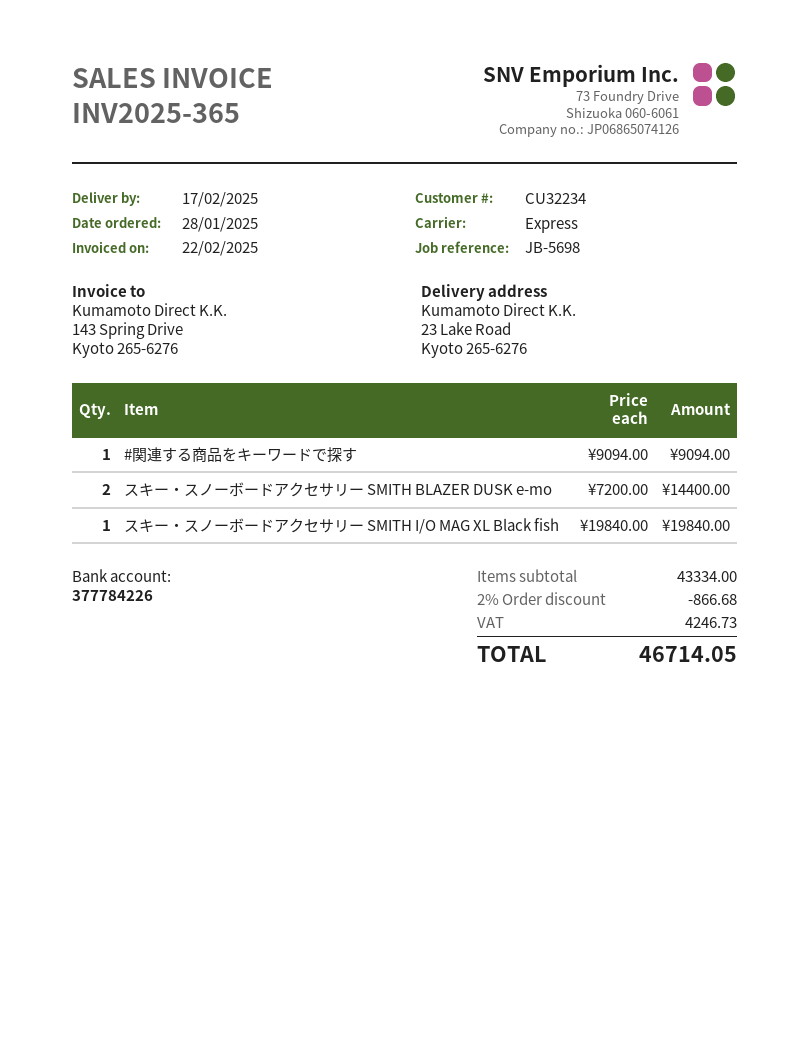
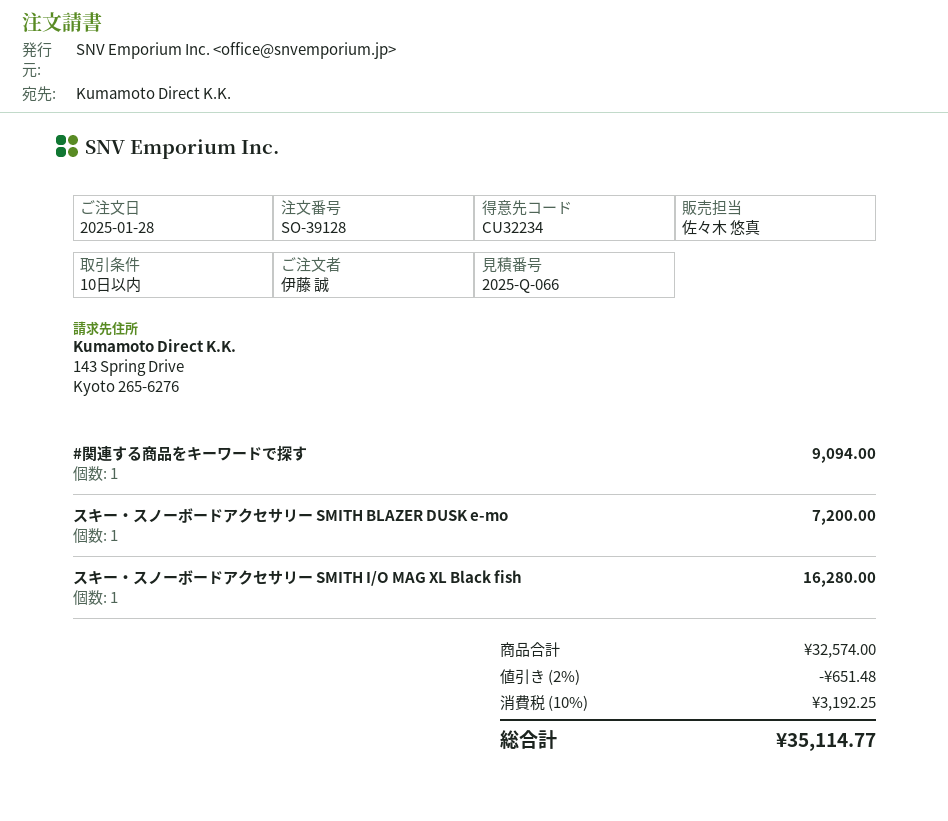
スキー・スノーボードアクセサリー SMITH BLAZER DUSK e-mo: 2 for 14400.00 -> 1 for 7200.00
スキー・スノーボードアクセサリー SMITH I/O MAG XL Black fish: 1 for 19840.00 -> 1 for 16280.00
subtotal: 43334.00 -> 32574.00
discount: 2% = 866.68 -> 2% = 651.48
tax: 4246.73 -> 3192.25
total: 46714.05 -> 35114.77

